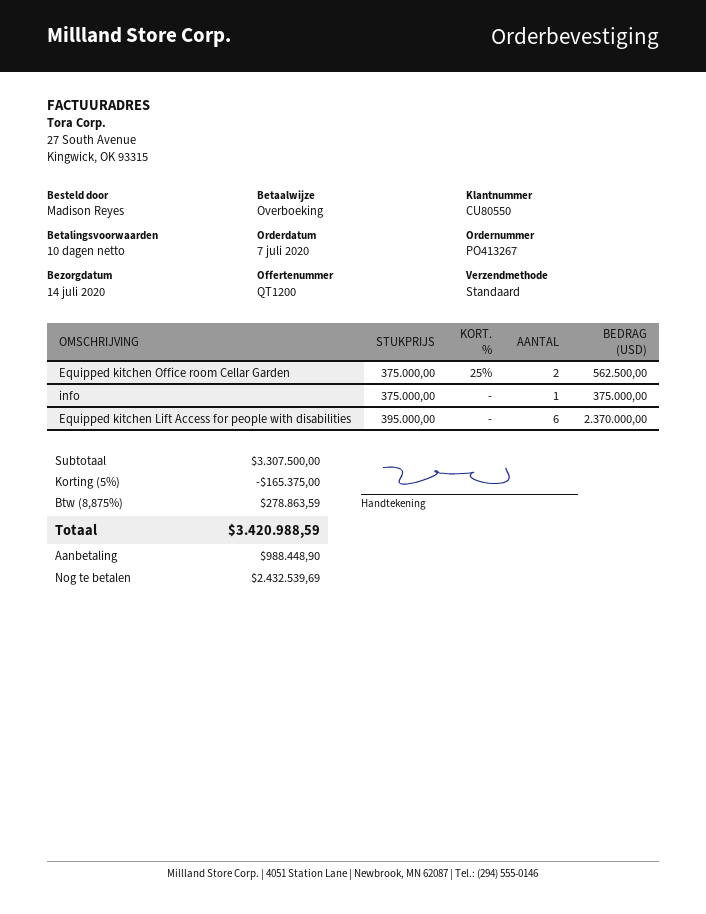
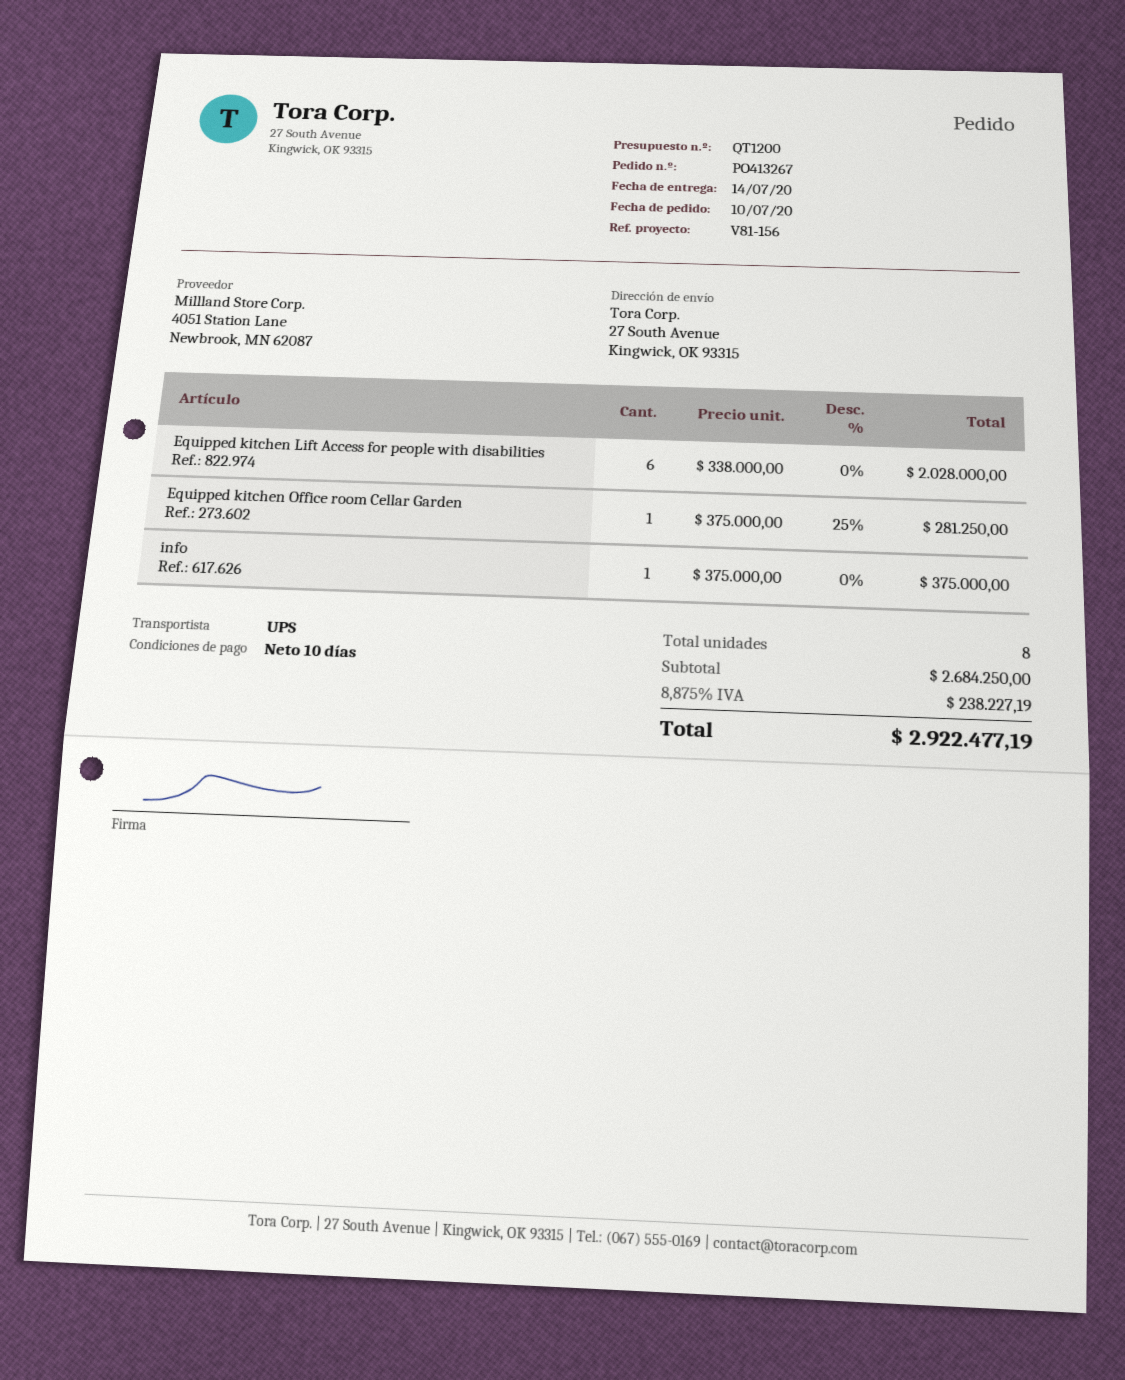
order date: 2020-07-07 -> 2020-07-10
shipping method: standard -> UPS
Equipped kitchen Office room Cellar Garden: 2 x 375000.00 - 25% = 562500.00 -> 1 x 375000.00 - 25% = 281250.00
Equipped kitchen Lift Access for people with disabilities: 6 x 395000.00 = 2370000.00 -> 6 x 338000.00 = 2028000.00
subtotal: 3307500.00 -> 2684250.00
discount: 5% = 165375.00 -> none
tax: 8.875% = 278863.59 -> 8.875% = 238227.19
total: 3420988.59 -> 2922477.19

